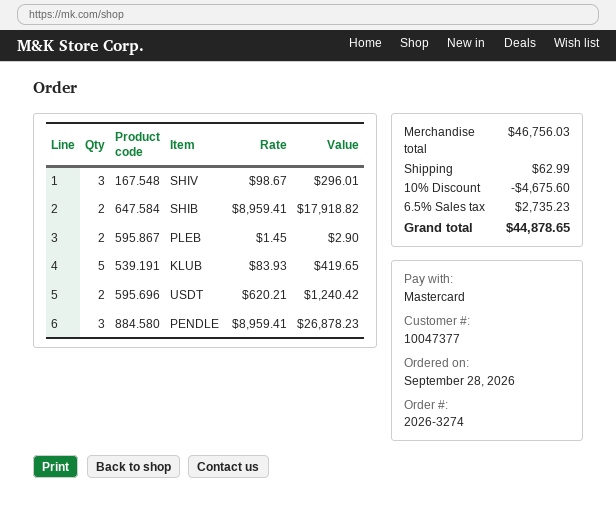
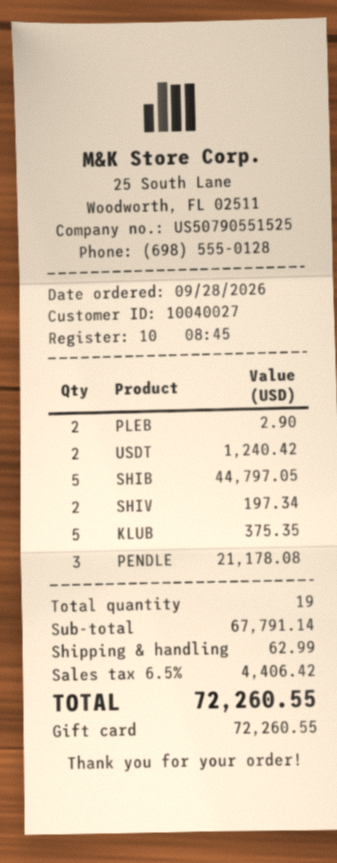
customer number: 10047377 -> 10040027
payment method: Mastercard -> gift card
SHIV: 3 for 296.01 -> 2 for 197.34
SHIB: 2 for 17918.82 -> 5 for 44797.05
KLUB: 5 for 419.65 -> 5 for 375.35
PENDLE: 3 for 26878.23 -> 3 for 21178.08
subtotal: 46756.03 -> 67791.14
discount: 10% = 4675.60 -> none
tax: 6.5% = 2735.23 -> 6.5% = 4406.42
total: 44878.65 -> 72260.55

